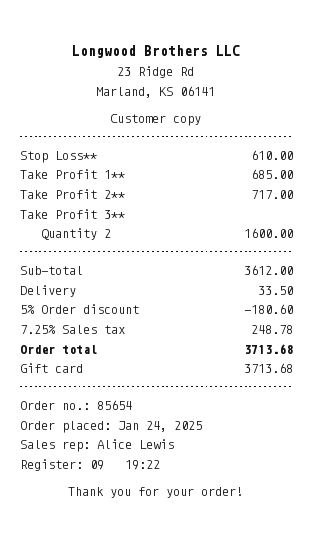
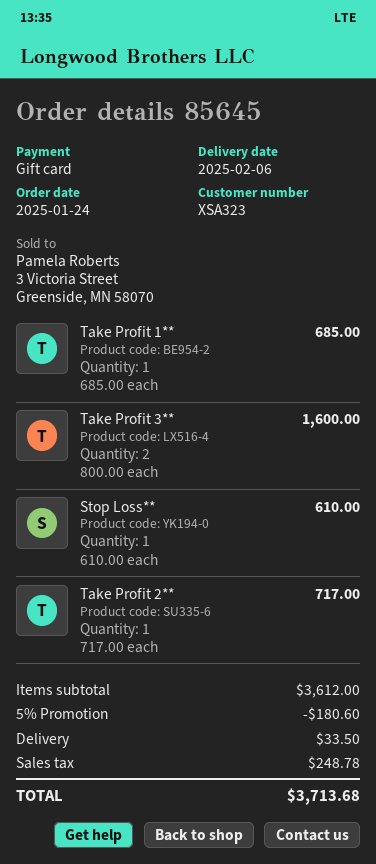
order number: 85654 -> 85645

